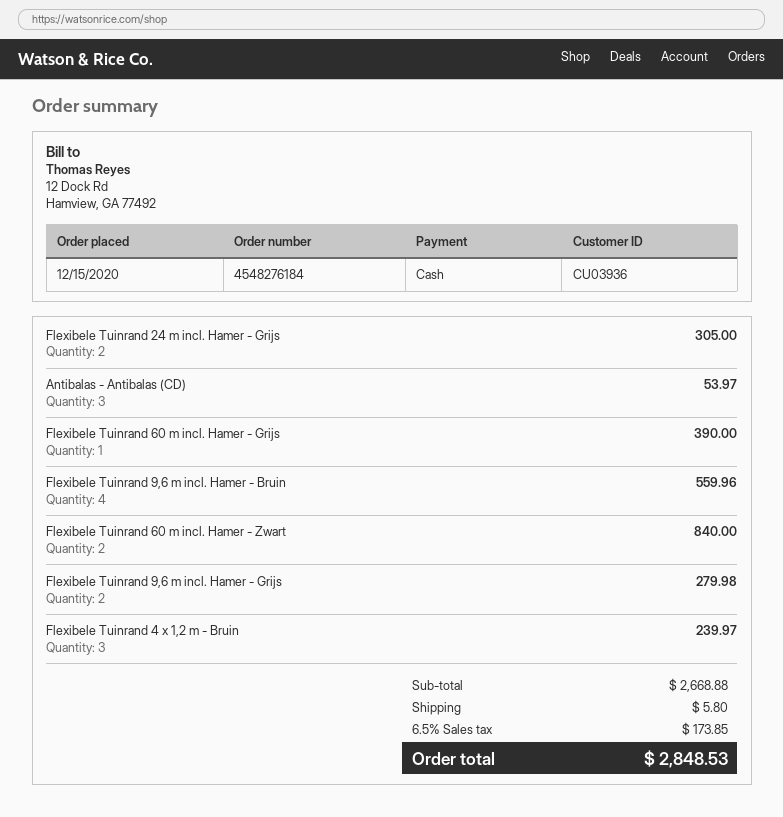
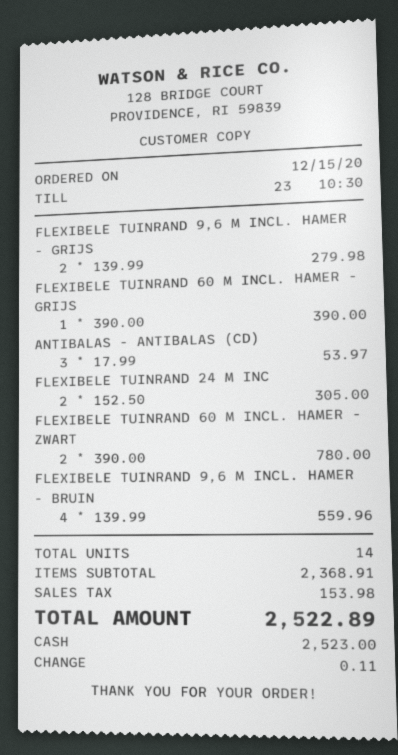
Flexibele Tuinrand 60 m incl. Hamer - Zwart: 2 for 840.00 -> 2 for 780.00
Flexibele Tuinrand 4 x 1,2 m - Bruin: 3 for 239.97 -> none
subtotal: 2668.88 -> 2368.91
shipping: 5.80 -> none
tax: 173.85 -> 153.98
total: 2848.53 -> 2522.89

